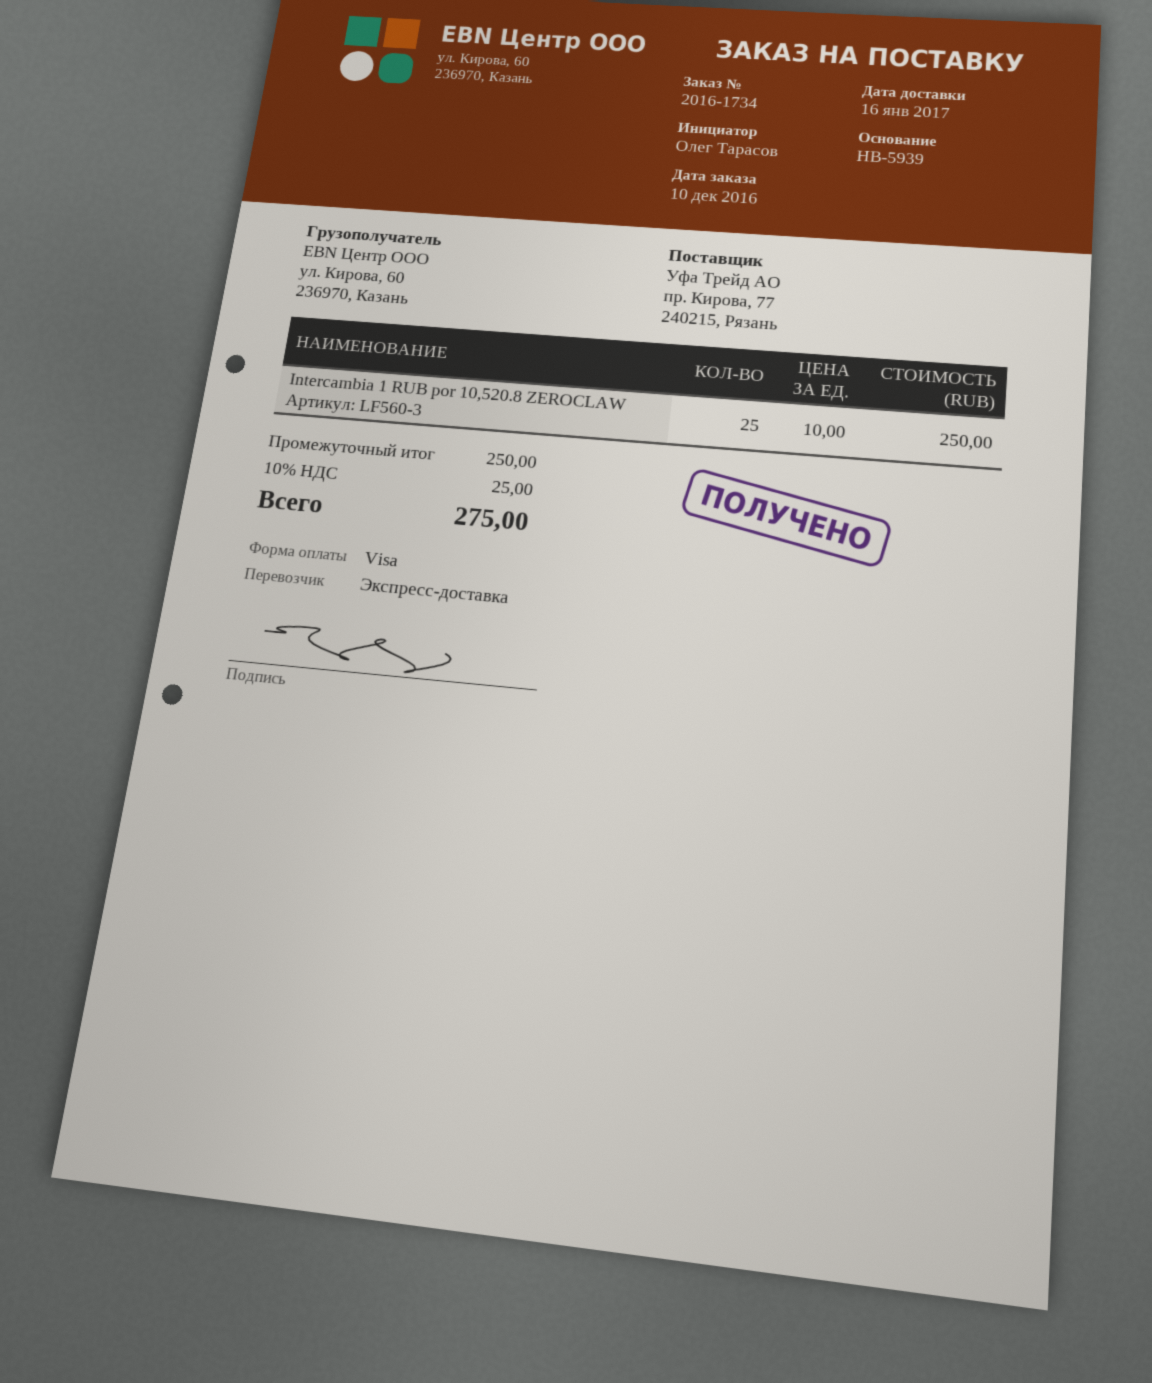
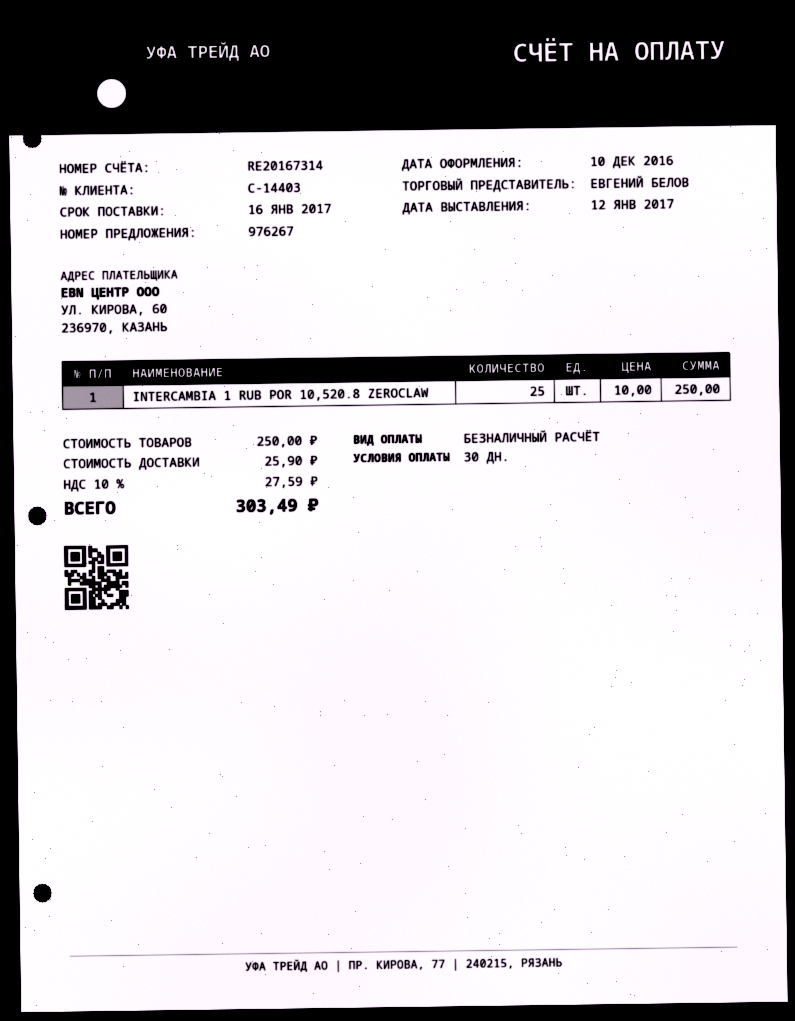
payment method: Visa -> bank transfer
shipping: none -> 25.90
tax: 10% = 25.00 -> 10% = 27.59
total: 275.00 -> 303.49

